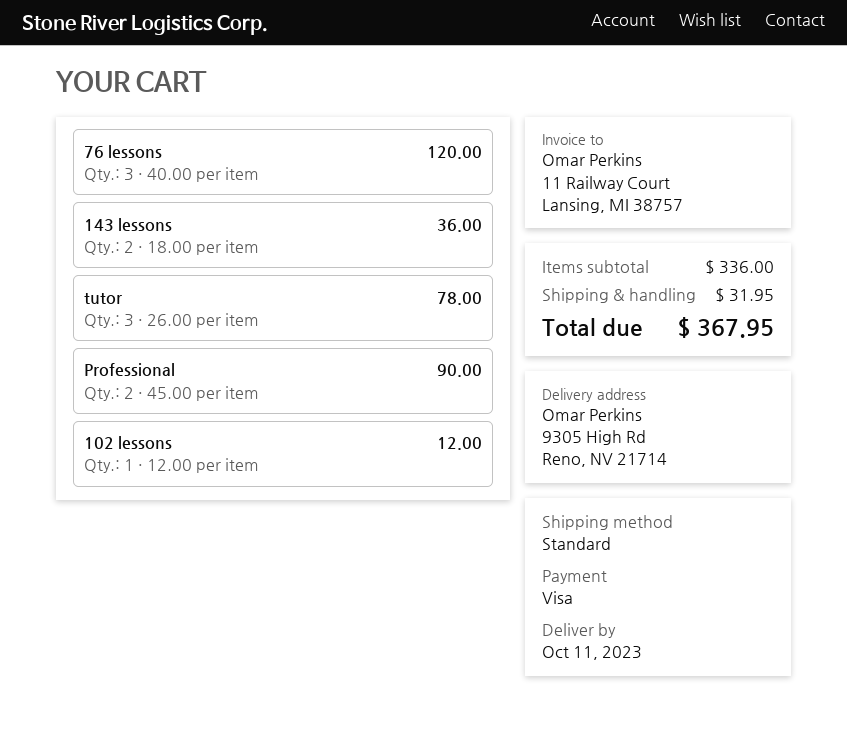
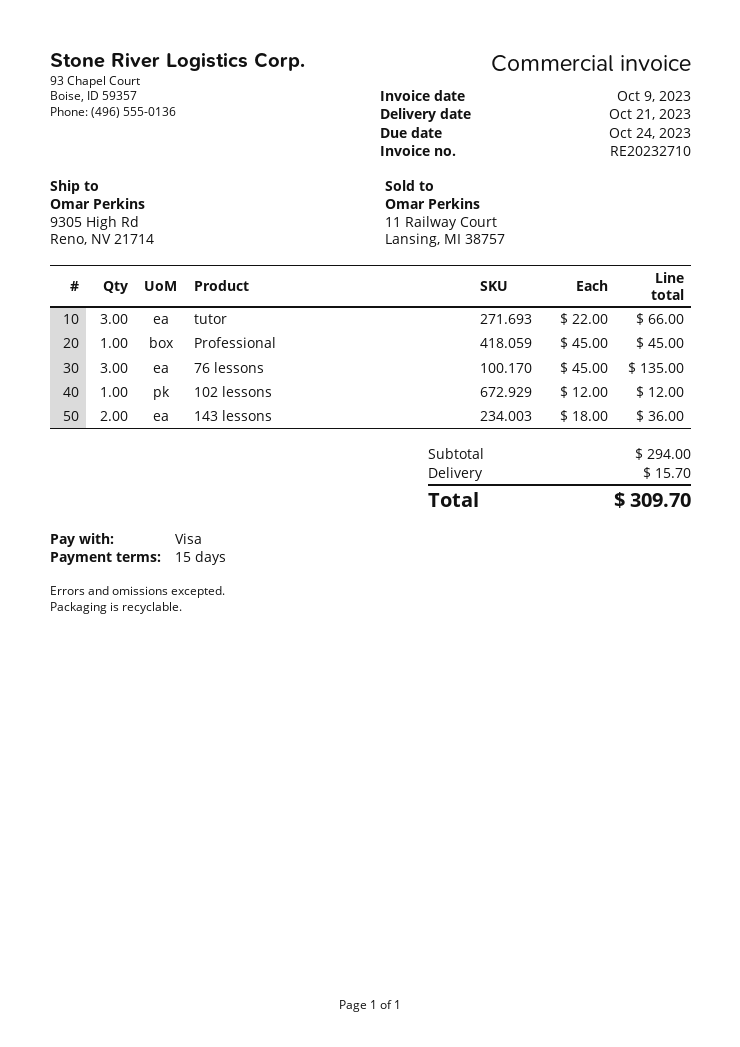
delivery date: 2023-10-11 -> 2023-10-21
76 lessons: 3 x 40.00 = 120.00 -> 3 x 45.00 = 135.00
tutor: 3 x 26.00 = 78.00 -> 3 x 22.00 = 66.00
Professional: 2 x 45.00 = 90.00 -> 1 x 45.00 = 45.00
subtotal: 336.00 -> 294.00
shipping: 31.95 -> 15.70
total: 367.95 -> 309.70

